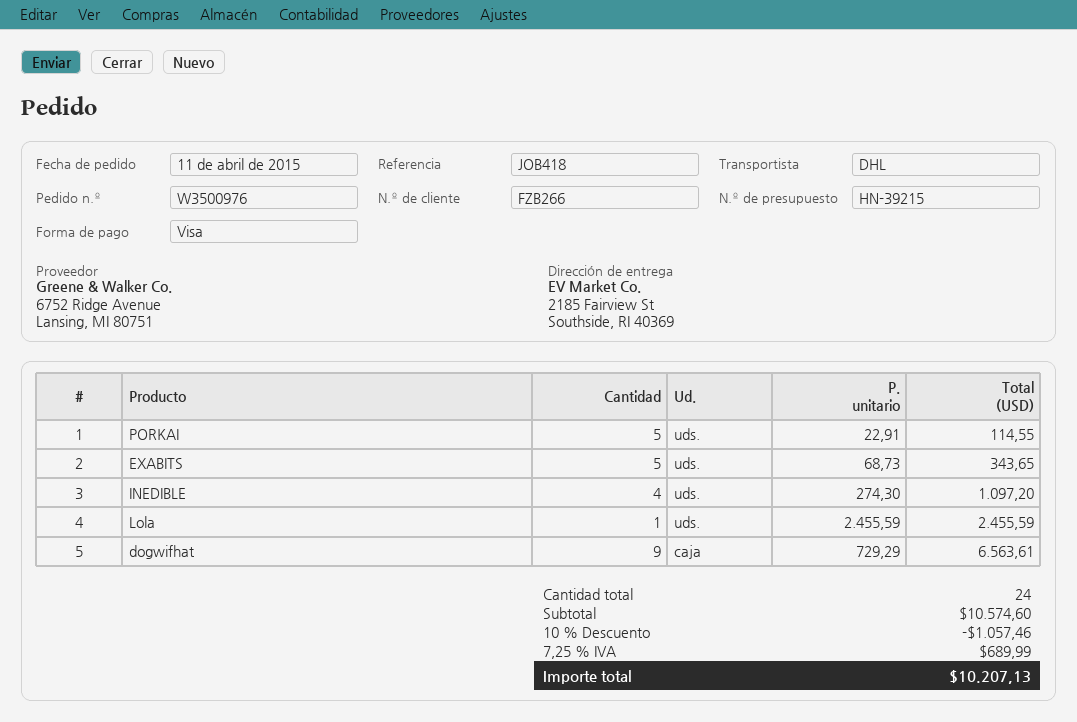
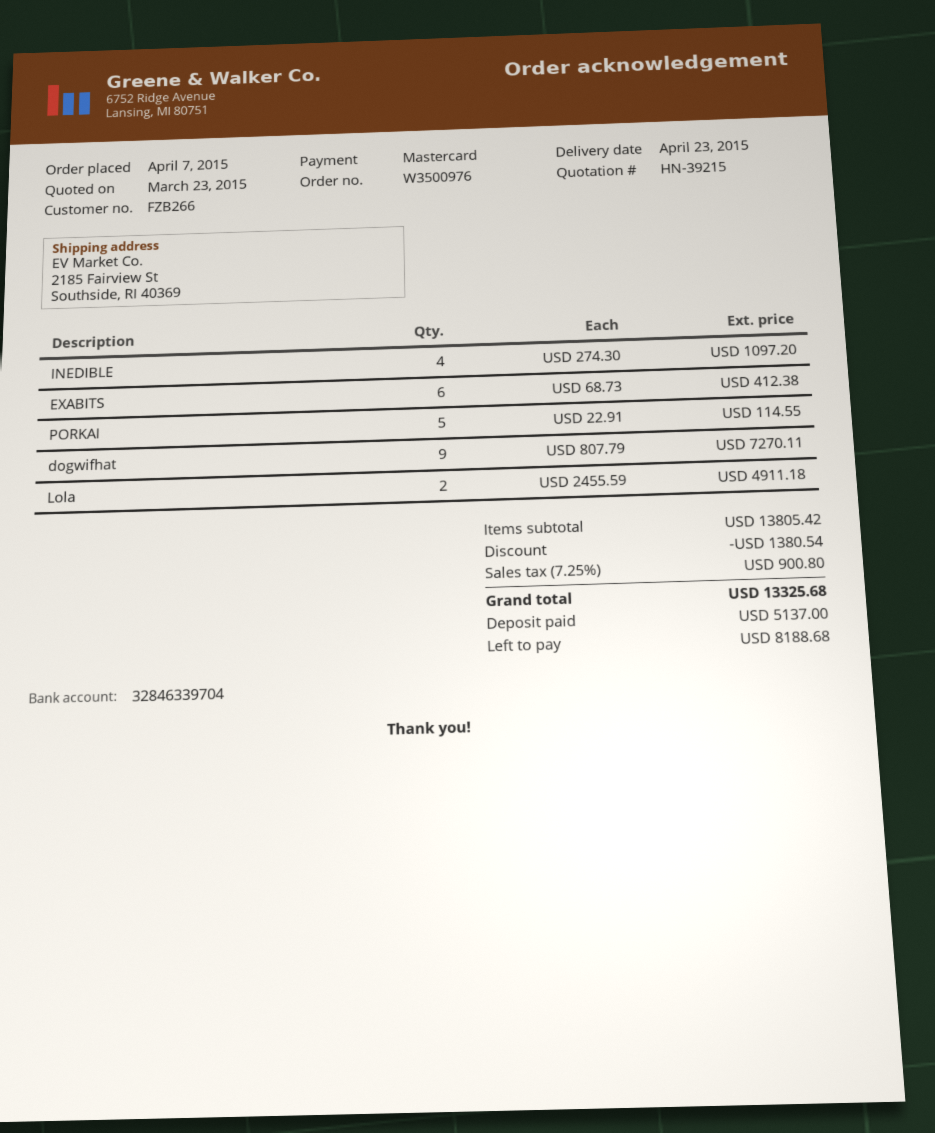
order date: 2015-04-11 -> 2015-04-07
payment method: Visa -> Mastercard
EXABITS: 5 x 68.73 = 343.65 -> 6 x 68.73 = 412.38
Lola: 1 x 2455.59 = 2455.59 -> 2 x 2455.59 = 4911.18
dogwifhat: 9 x 729.29 = 6563.61 -> 9 x 807.79 = 7270.11
subtotal: 10574.60 -> 13805.42
discount: 1057.46 -> 1380.54
tax: 7.25% = 689.99 -> 7.25% = 900.80
total: 10207.13 -> 13325.68

